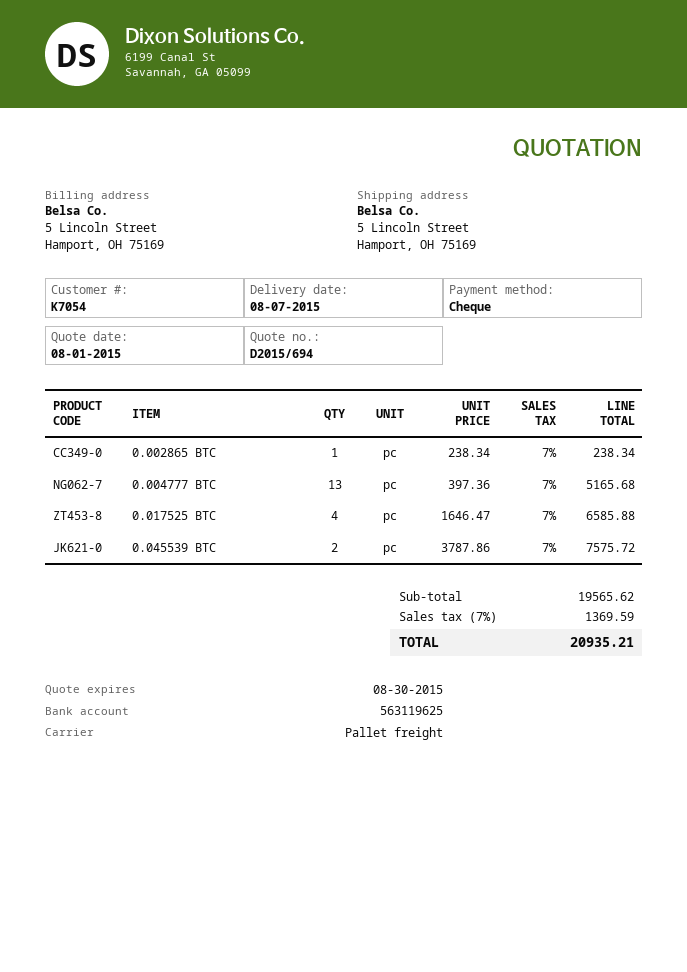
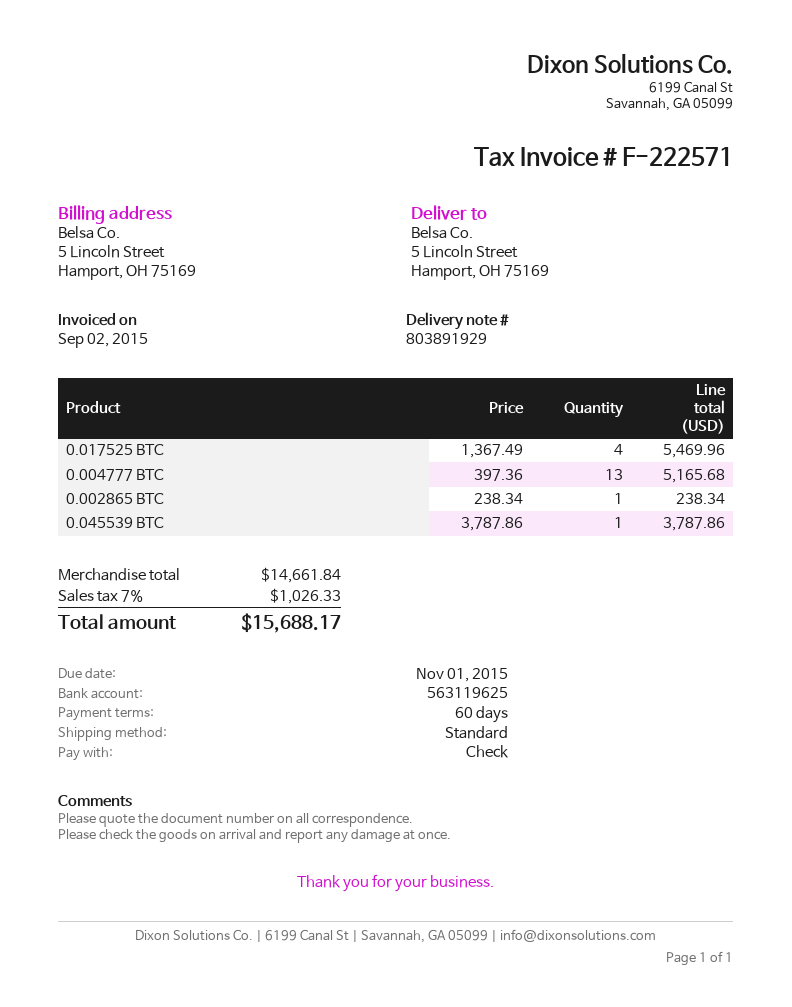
shipping method: pallet freight -> standard
0.017525 BTC: 4 x 1646.47 = 6585.88 -> 4 x 1367.49 = 5469.96
0.045539 BTC: 2 x 3787.86 = 7575.72 -> 1 x 3787.86 = 3787.86
subtotal: 19565.62 -> 14661.84
tax: 7% = 1369.59 -> 7% = 1026.33
total: 20935.21 -> 15688.17

